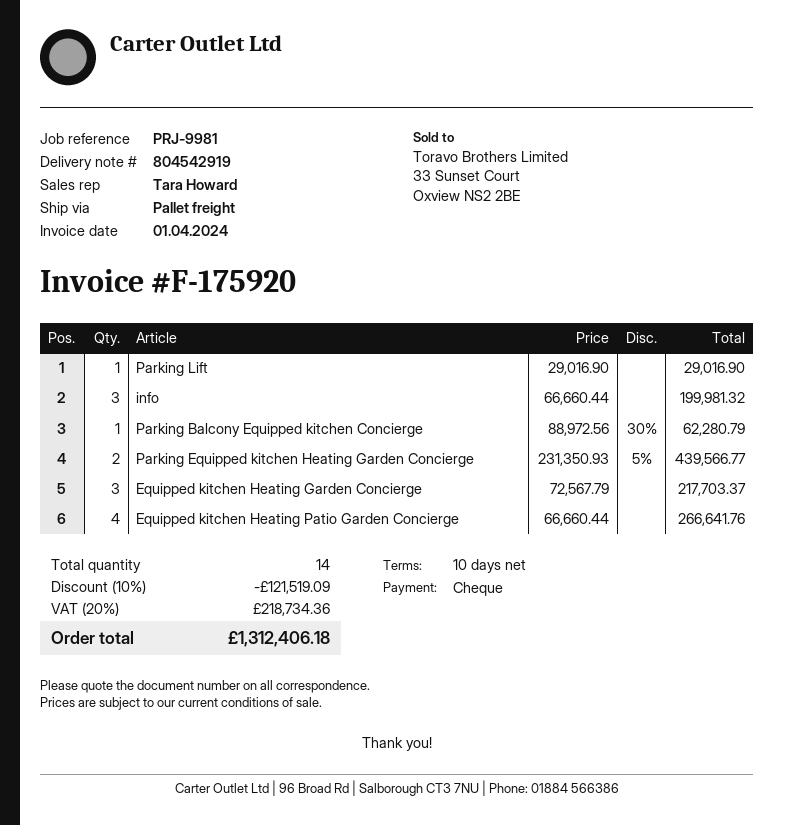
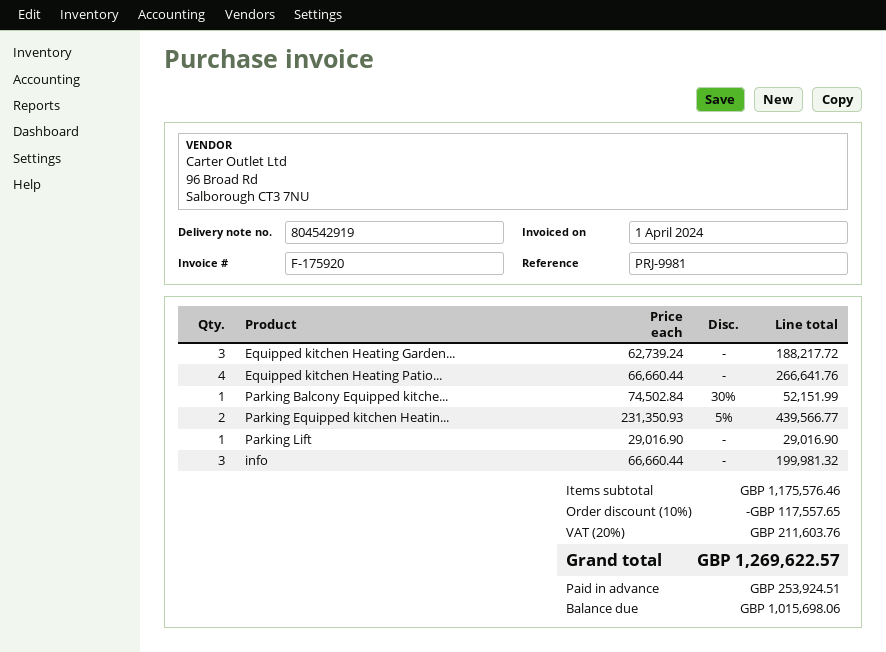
Parking Balcony Equipped kitchen Concierge: 1 x 88972.56 - 30% = 62280.79 -> 1 x 74502.84 - 30% = 52151.99
Equipped kitchen Heating Garden Concierge: 3 x 72567.79 = 217703.37 -> 3 x 62739.24 = 188217.72
discount: 10% = 121519.09 -> 10% = 117557.65
tax: 20% = 218734.36 -> 20% = 211603.76
total: 1312406.18 -> 1269622.57

